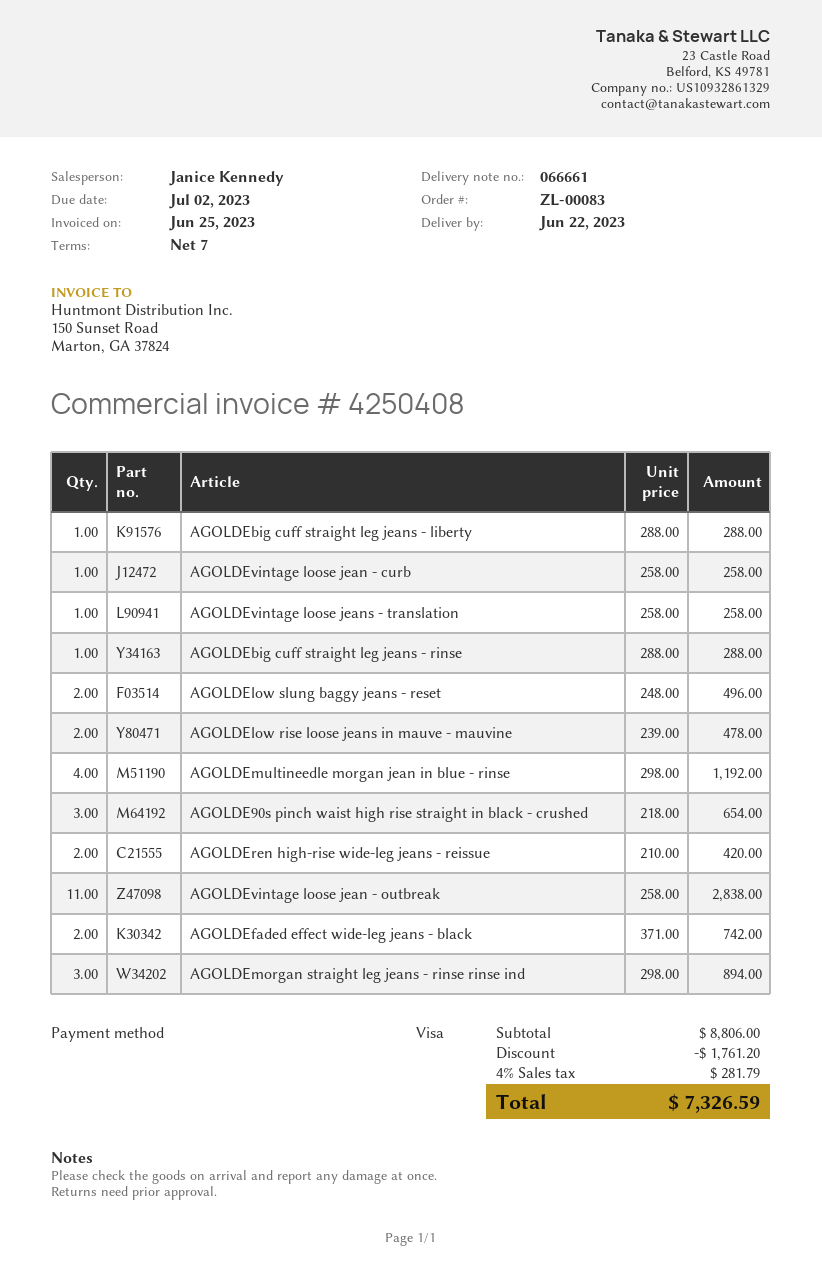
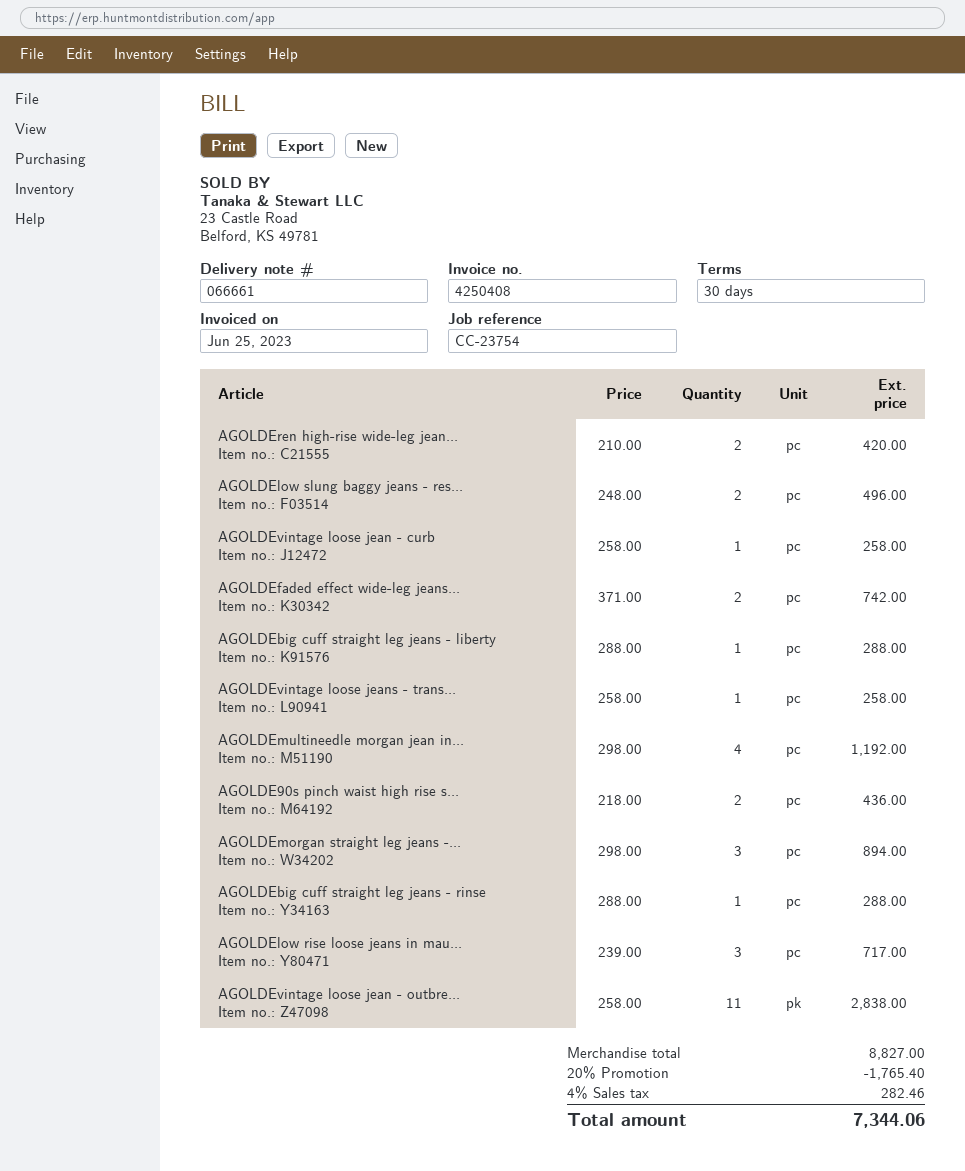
payment terms: 7 days -> 30 days
AGOLDElow rise loose jeans in mauve - mauvine: 2 x 239.00 = 478.00 -> 3 x 239.00 = 717.00
AGOLDE90s pinch waist high rise straight in black - crushed: 3 x 218.00 = 654.00 -> 2 x 218.00 = 436.00
subtotal: 8806.00 -> 8827.00
discount: 1761.20 -> 1765.40
tax: 4% = 281.79 -> 4% = 282.46
total: 7326.59 -> 7344.06

